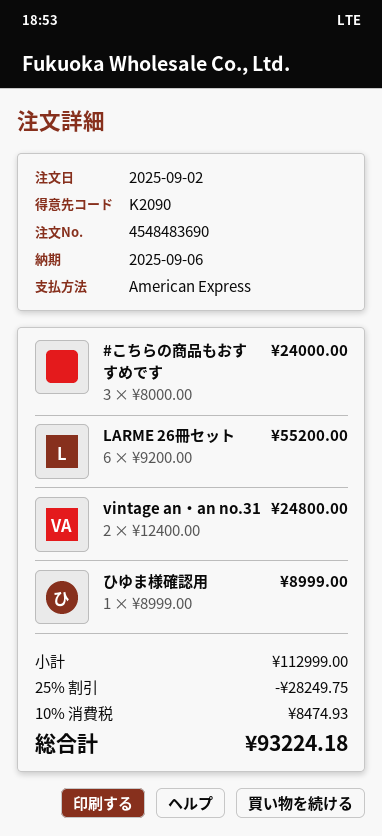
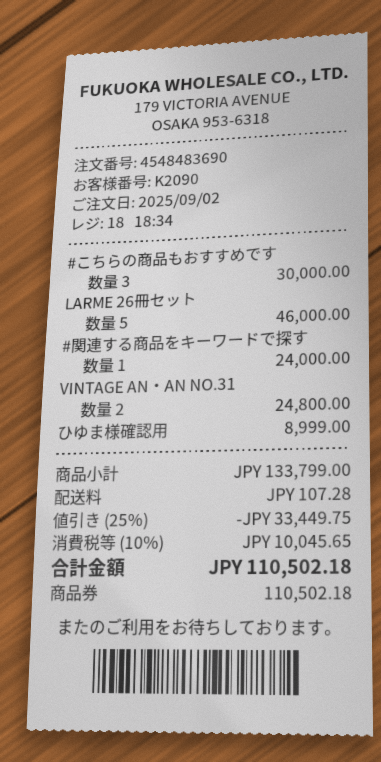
payment method: American Express -> gift card
#こちらの商品もおすすめです: 3 for 24000.00 -> 3 for 30000.00
LARME 26冊セット: 6 for 55200.00 -> 5 for 46000.00
#関連する商品をキーワードで探す: none -> 1 for 24000.00
subtotal: 112999.00 -> 133799.00
discount: 25% = 28249.75 -> 25% = 33449.75
shipping: none -> 107.28
tax: 10% = 8474.93 -> 10% = 10045.65
total: 93224.18 -> 110502.18

